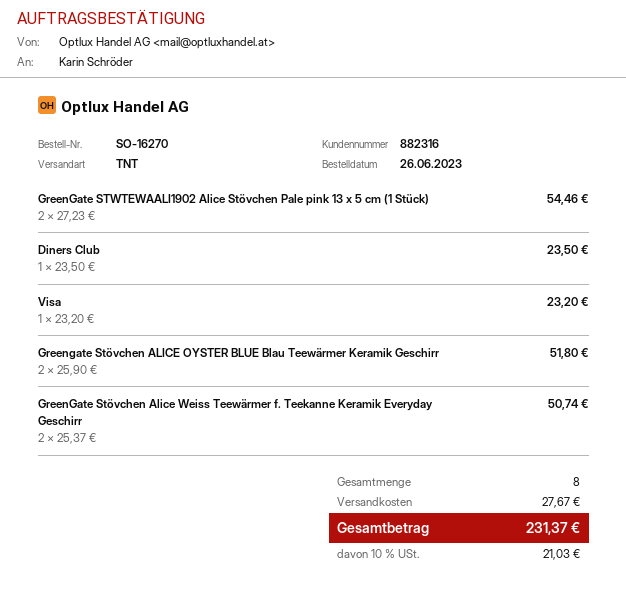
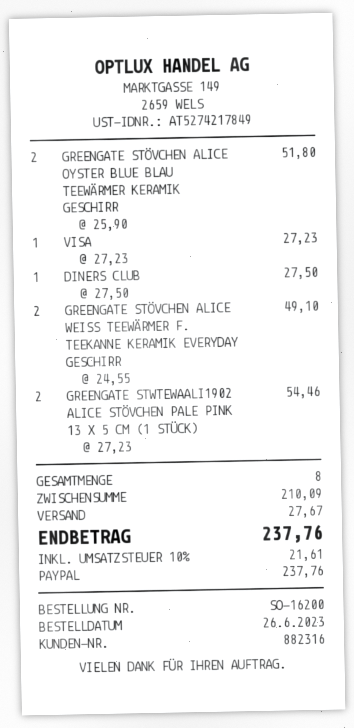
order number: SO-16270 -> SO-16200
Diners Club: 1 x 23.50 = 23.50 -> 1 x 27.50 = 27.50
Visa: 1 x 23.20 = 23.20 -> 1 x 27.23 = 27.23
GreenGate Stövchen Alice Weiss Teewärmer f. Teekanne Keramik Everyday Geschirr: 2 x 25.37 = 50.74 -> 2 x 24.55 = 49.10
tax: 10% = 21.03 -> 10% = 21.61
total: 231.37 -> 237.76

